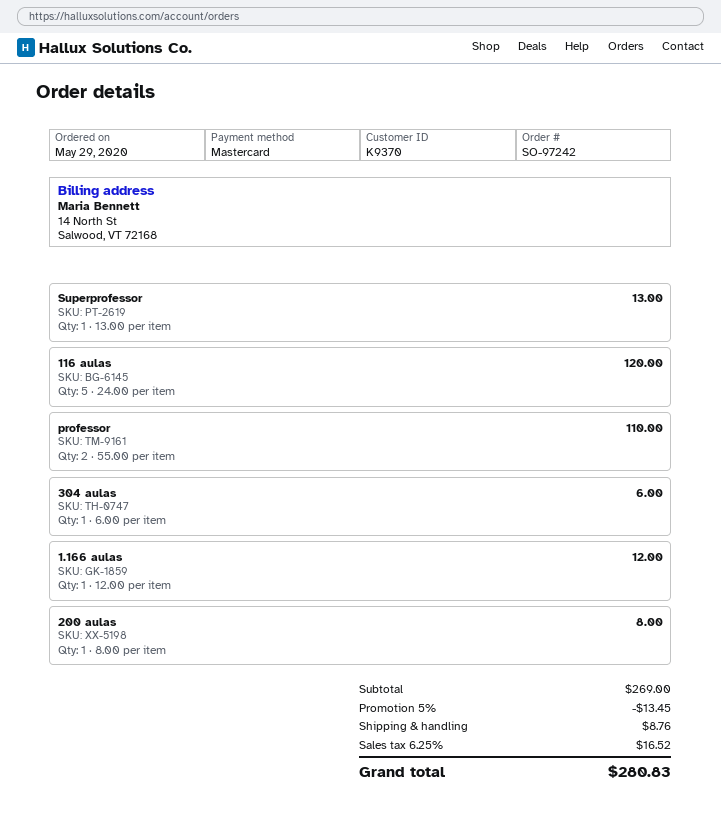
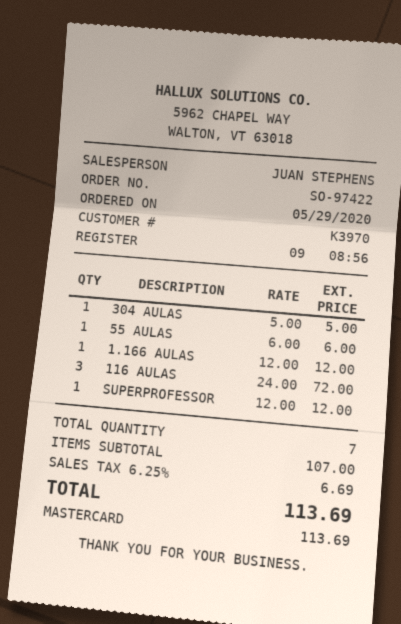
order number: SO-97242 -> SO-97422
customer number: K9370 -> K3970
Superprofessor: 1 x 13.00 = 13.00 -> 1 x 12.00 = 12.00
116 aulas: 5 x 24.00 = 120.00 -> 3 x 24.00 = 72.00
professor: 2 x 55.00 = 110.00 -> none
304 aulas: 1 x 6.00 = 6.00 -> 1 x 5.00 = 5.00
200 aulas: 1 x 8.00 = 8.00 -> none
55 AULAS: none -> 1 x 6.00 = 6.00
subtotal: 269.00 -> 107.00
discount: 5% = 13.45 -> none
shipping: 8.76 -> none
tax: 6.25% = 16.52 -> 6.25% = 6.69
total: 280.83 -> 113.69

